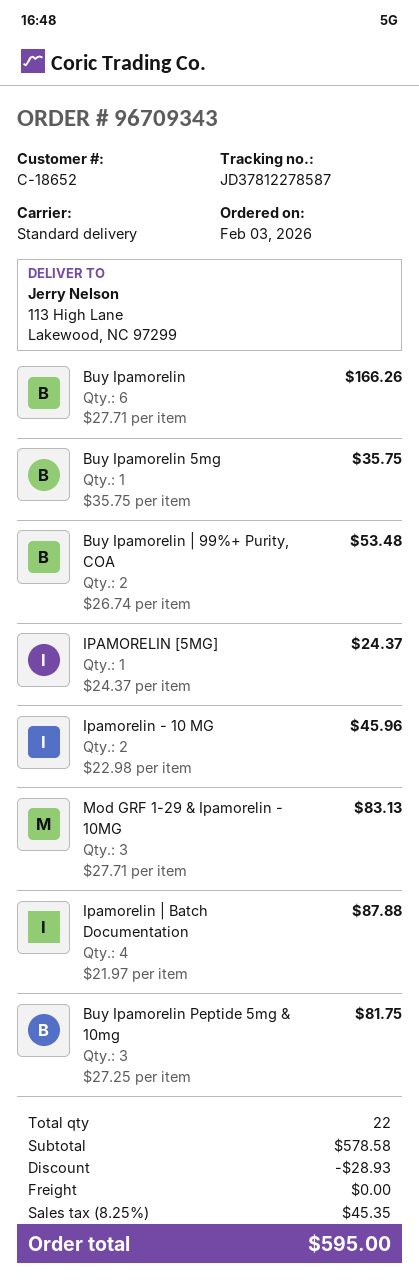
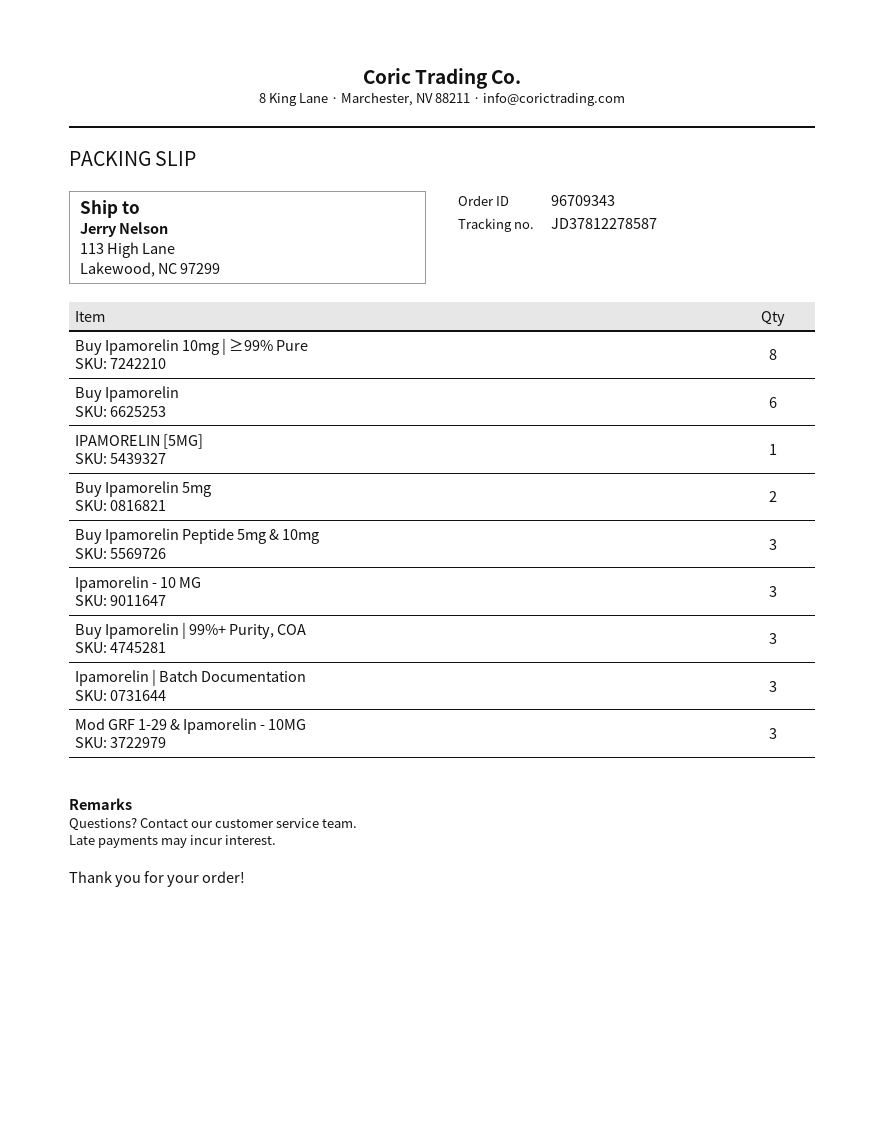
Buy Ipamorelin 5mg: 1 -> 2
Buy Ipamorelin | 99%+ Purity, COA: 2 -> 3
Ipamorelin - 10 MG: 2 -> 3
Ipamorelin | Batch Documentation: 4 -> 3
Buy Ipamorelin 10mg | ≥99% Pure: none -> 8

